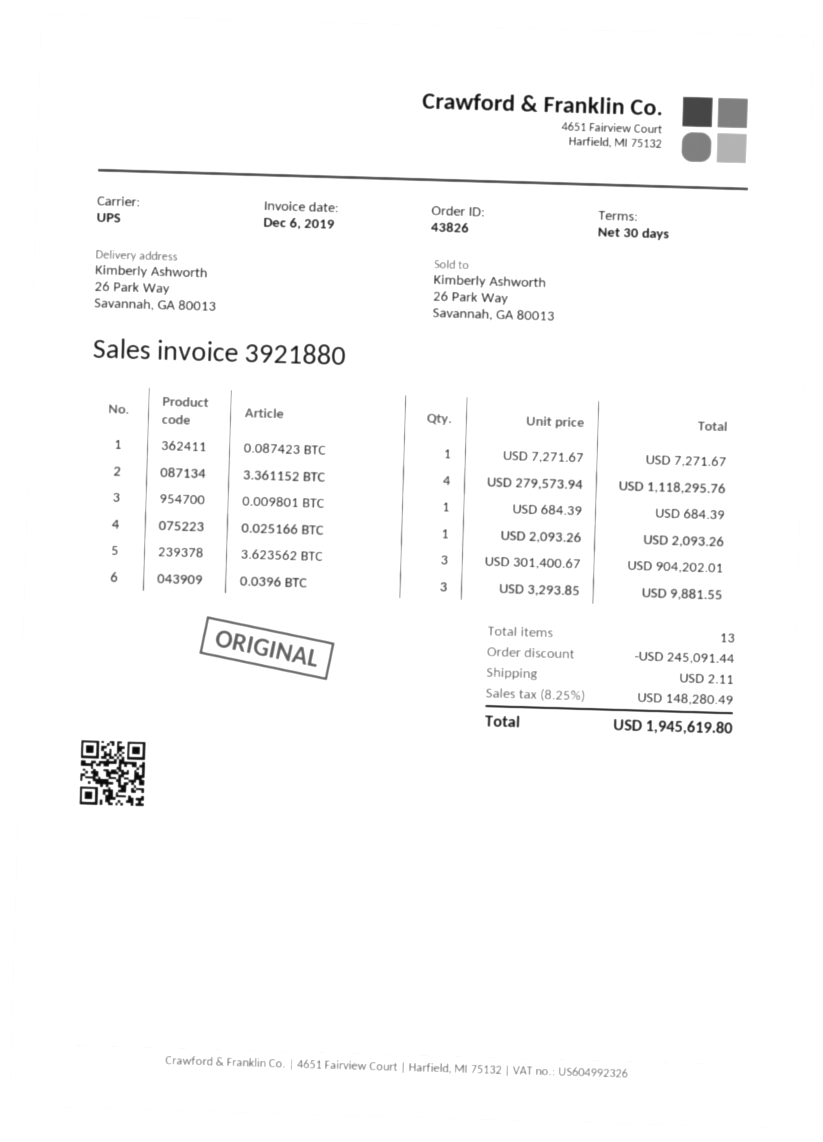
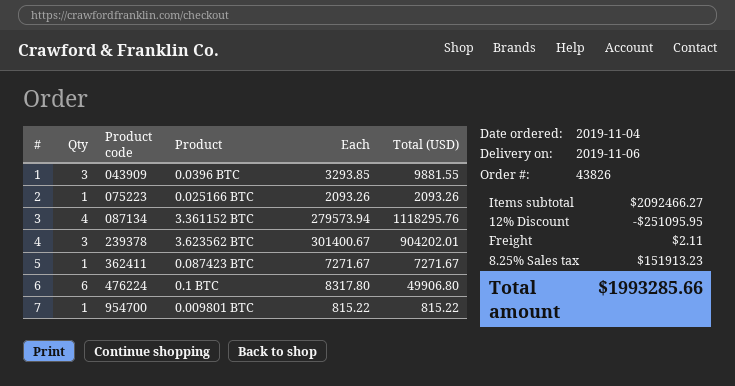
0.009801 BTC: 1 x 684.39 = 684.39 -> 1 x 815.22 = 815.22
0.1 BTC: none -> 6 x 8317.80 = 49906.80
discount: 245091.44 -> 251095.95
tax: 8.25% = 148280.49 -> 8.25% = 151913.23
total: 1945619.80 -> 1993285.66

